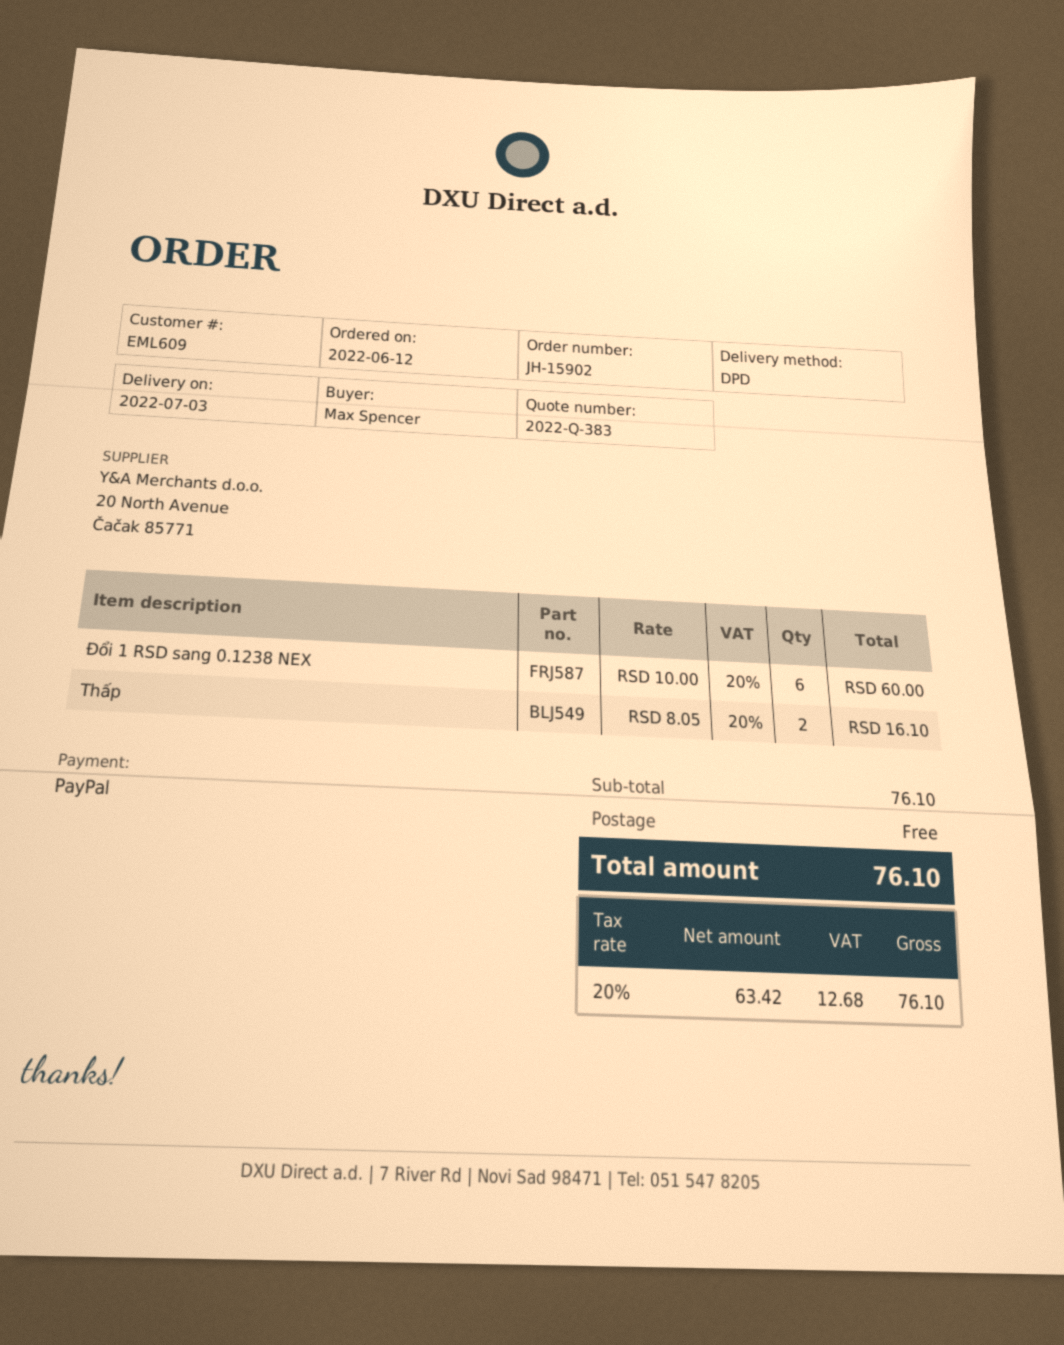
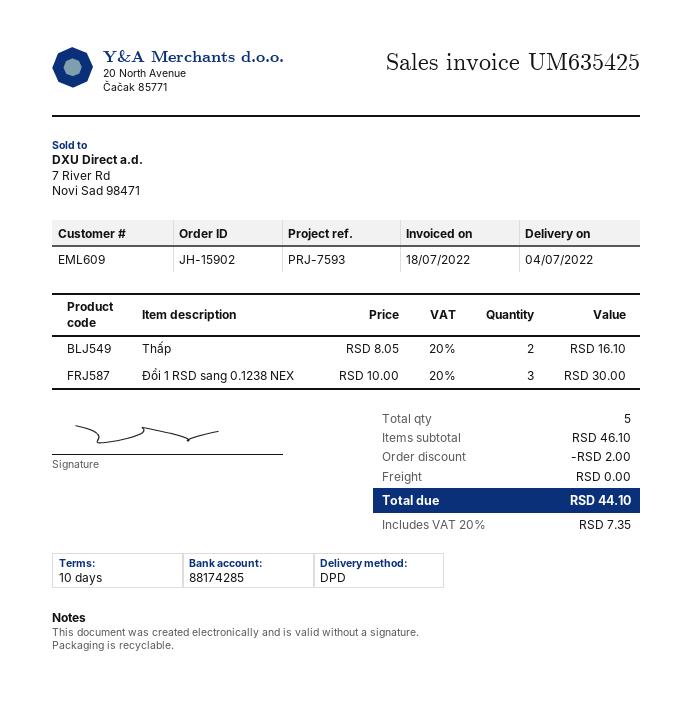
delivery date: 2022-07-03 -> 2022-07-04
Đổi 1 RSD sang 0.1238 NEX: 6 x 10.00 = 60.00 -> 3 x 10.00 = 30.00
subtotal: 76.10 -> 46.10
discount: none -> 2.00
tax: 20% = 12.68 -> 20% = 7.35
total: 76.10 -> 44.10

